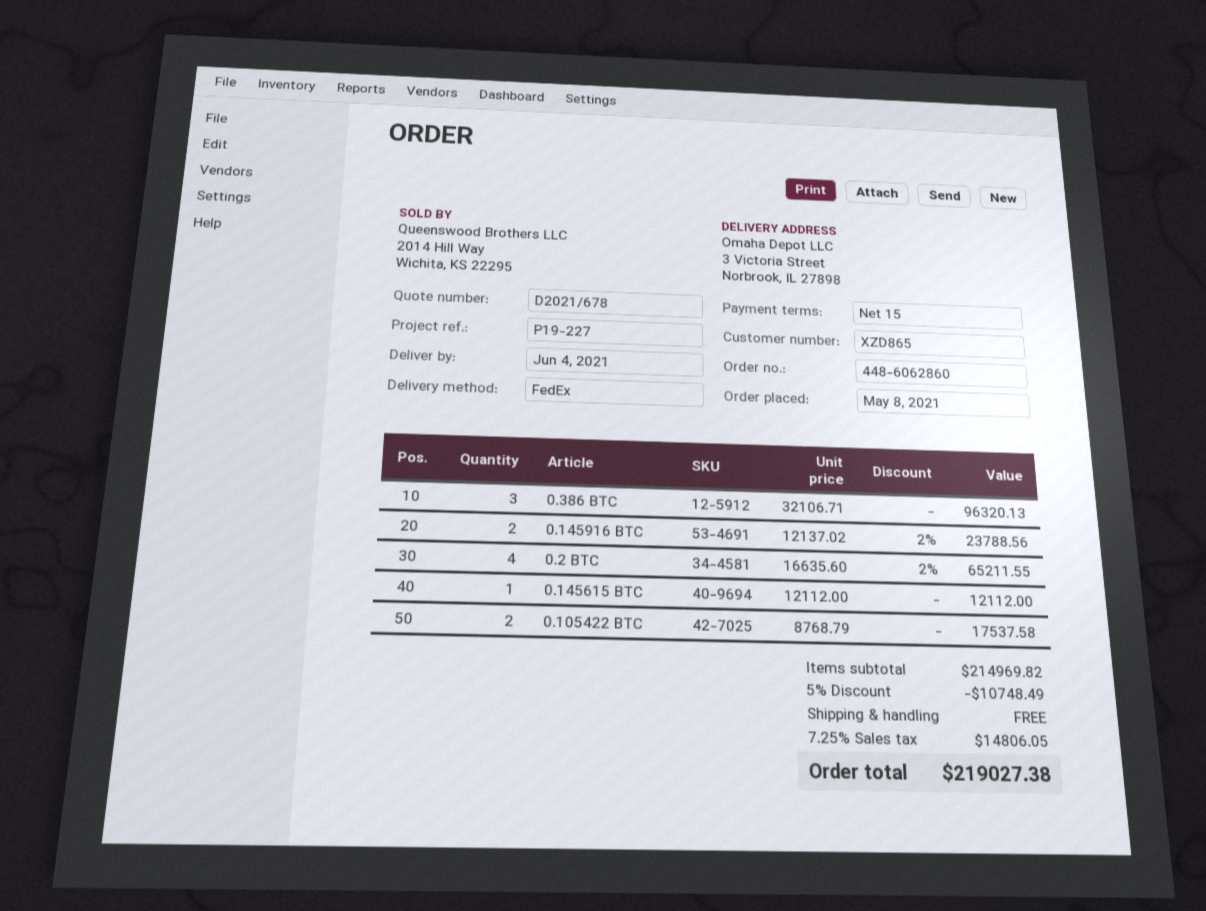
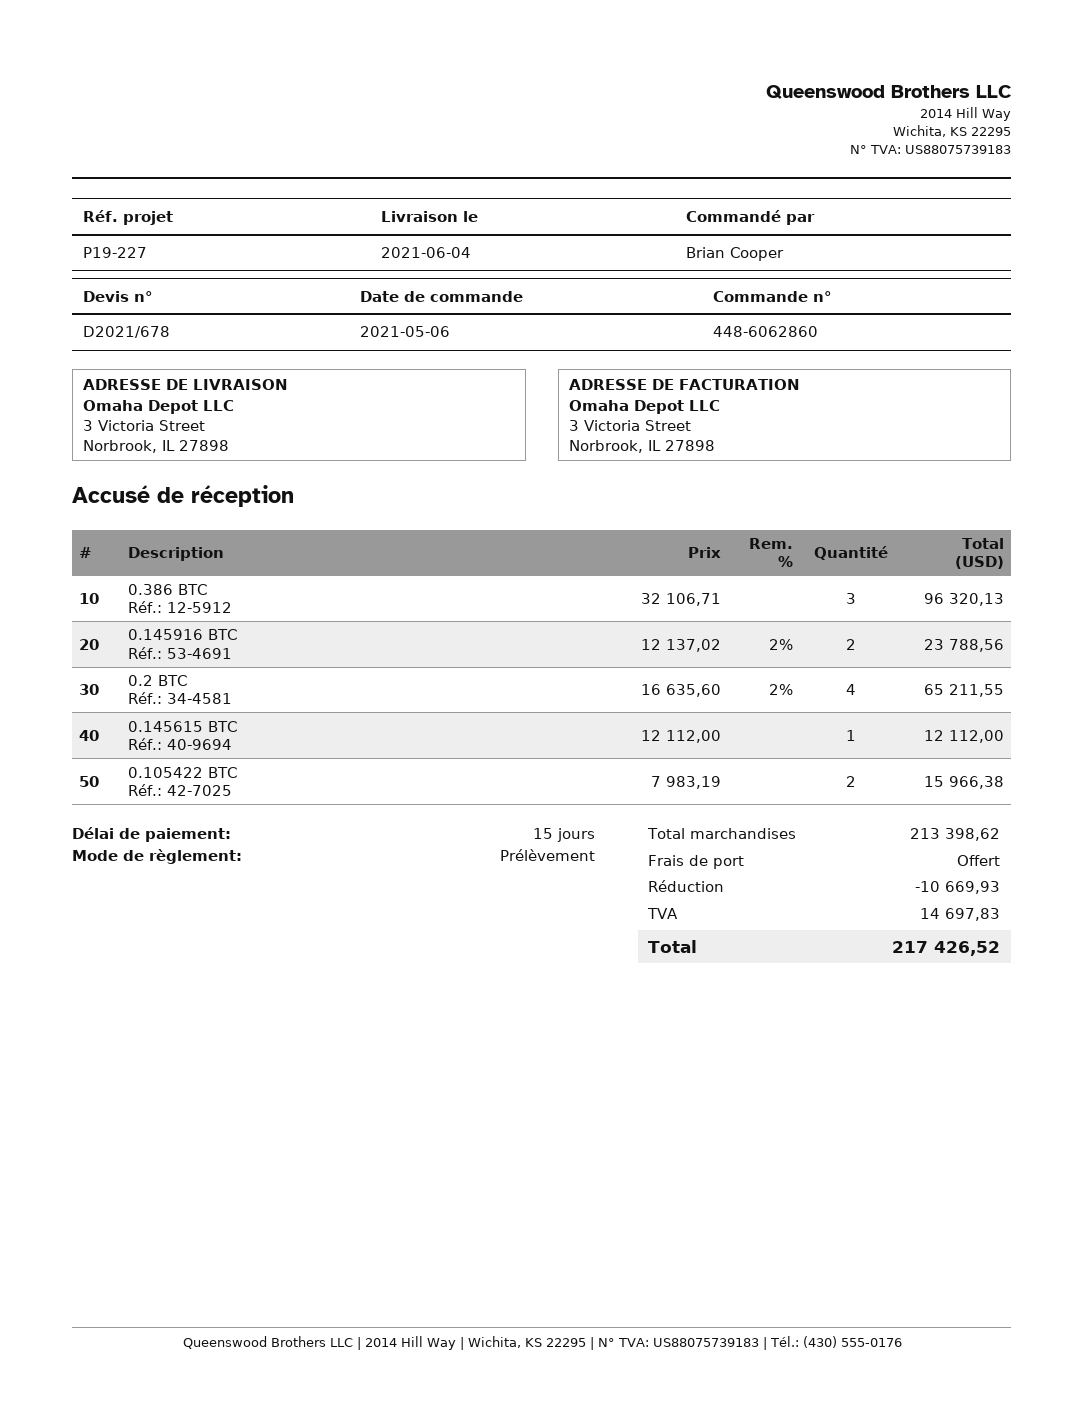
order date: 2021-05-08 -> 2021-05-06
0.105422 BTC: 2 x 8768.79 = 17537.58 -> 2 x 7983.19 = 15966.38
subtotal: 214969.82 -> 213398.62
discount: 10748.49 -> 10669.93
tax: 14806.05 -> 14697.83
total: 219027.38 -> 217426.52

